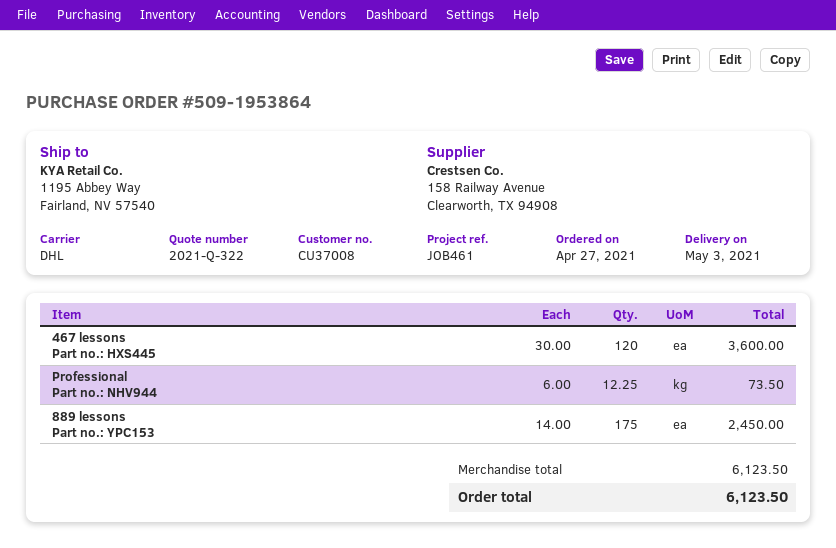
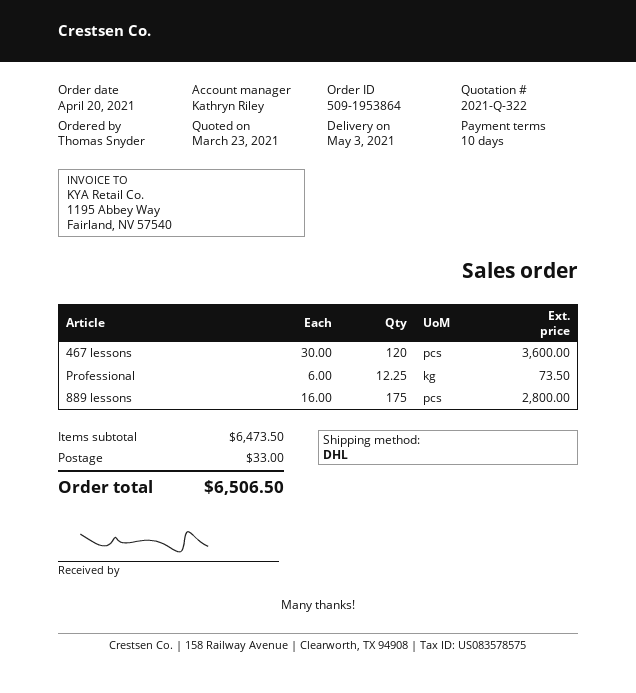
order date: 2021-04-27 -> 2021-04-20
889 lessons: 175 x 14.00 = 2450.00 -> 175 x 16.00 = 2800.00
subtotal: 6123.50 -> 6473.50
shipping: none -> 33.00
total: 6123.50 -> 6506.50

